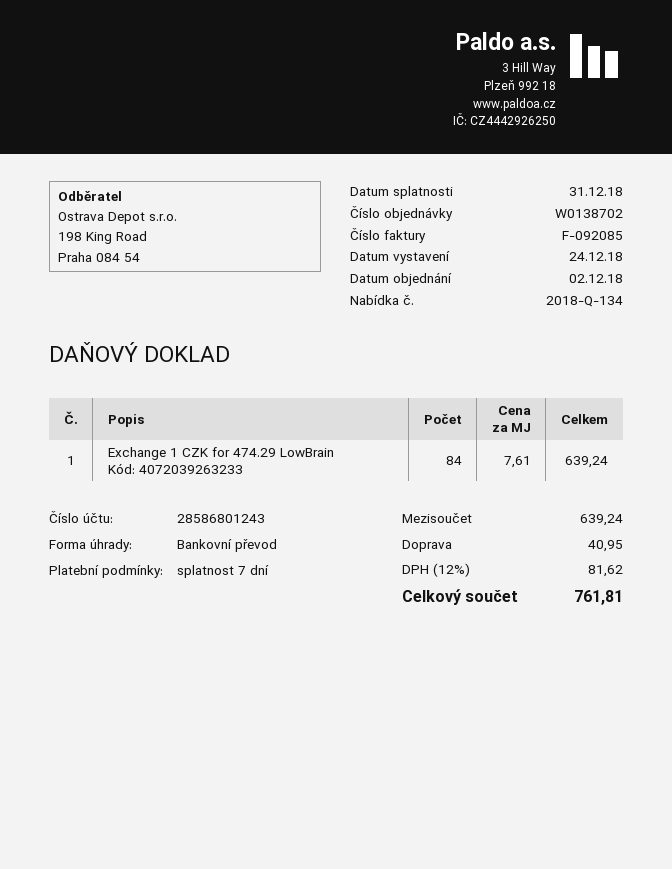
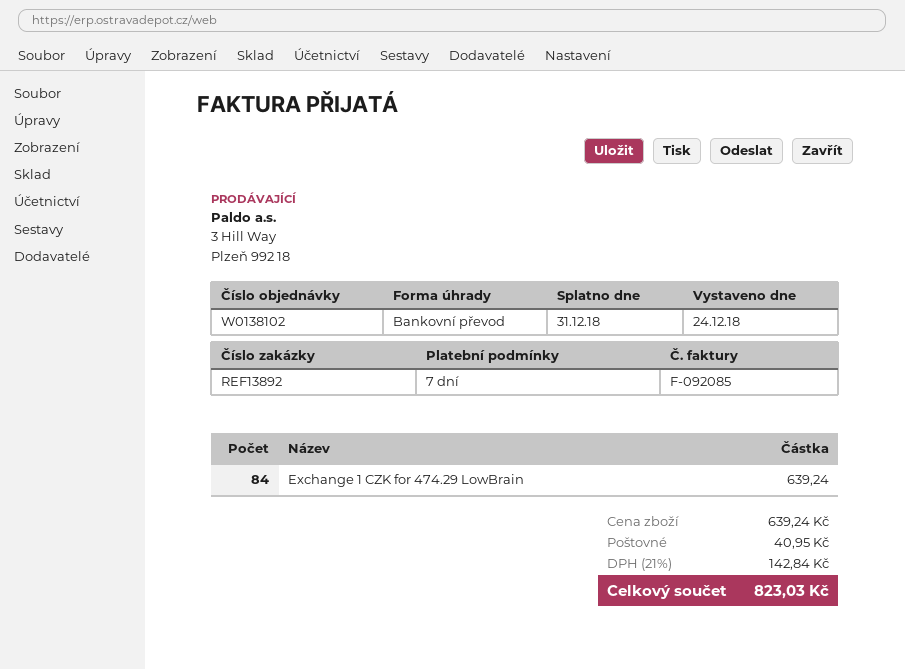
order number: W0138702 -> W0138102
tax: 12% = 81.62 -> 21% = 142.84
total: 761.81 -> 823.03

